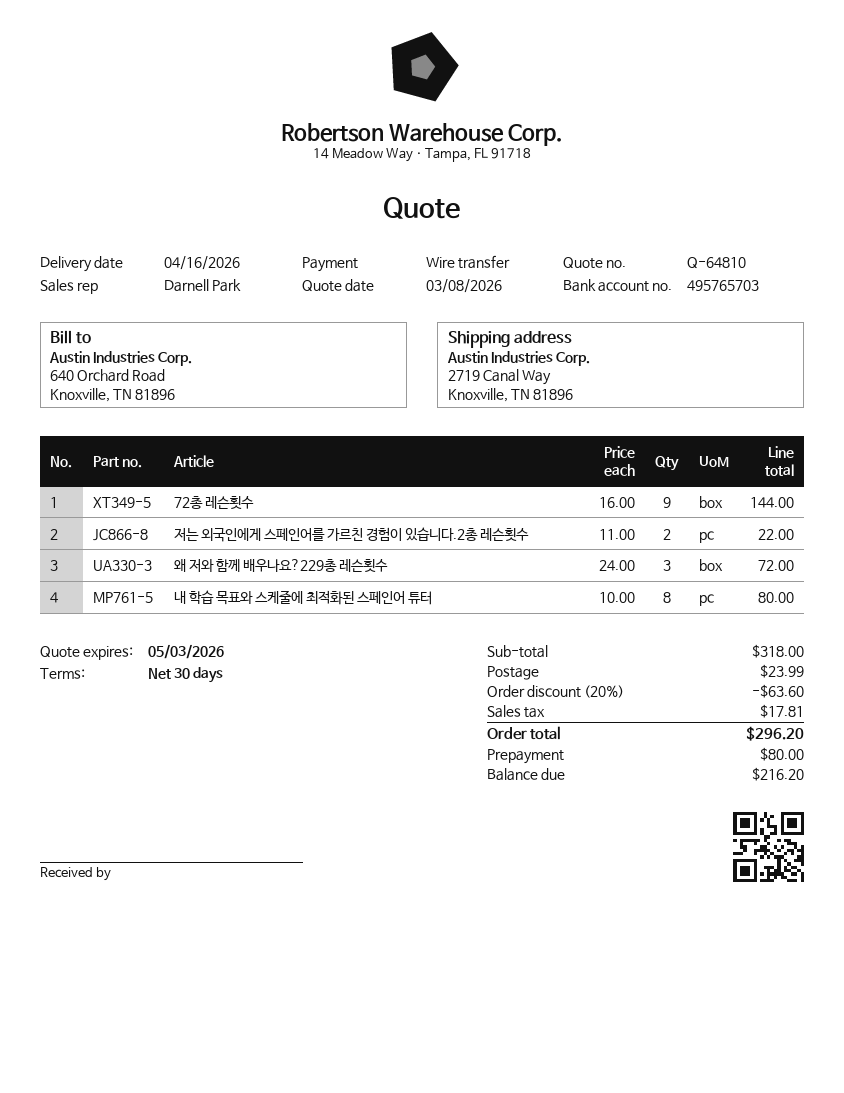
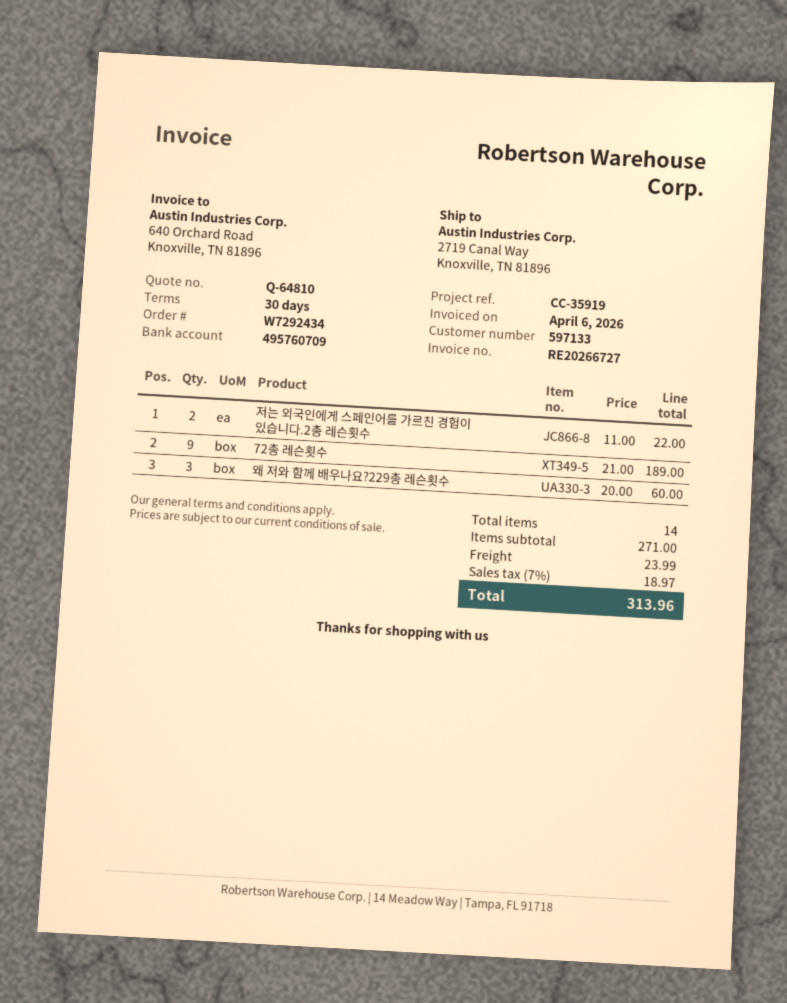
bank account: 495765703 -> 495760709
72총 레슨횟수: 9 x 16.00 = 144.00 -> 9 x 21.00 = 189.00
왜 저와 함께 배우나요?229총 레슨횟수: 3 x 24.00 = 72.00 -> 3 x 20.00 = 60.00
내 학습 목표와 스케줄에 최적화된 스페인어 튜터: 8 x 10.00 = 80.00 -> none
subtotal: 318.00 -> 271.00
discount: 20% = 63.60 -> none
tax: 17.81 -> 18.97
total: 296.20 -> 313.96

